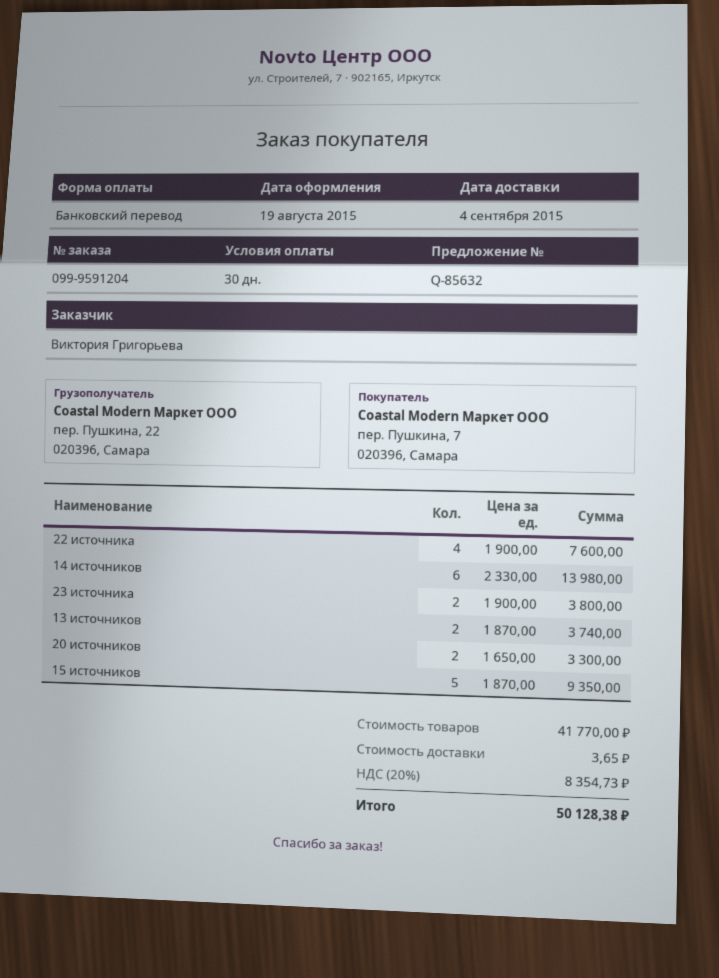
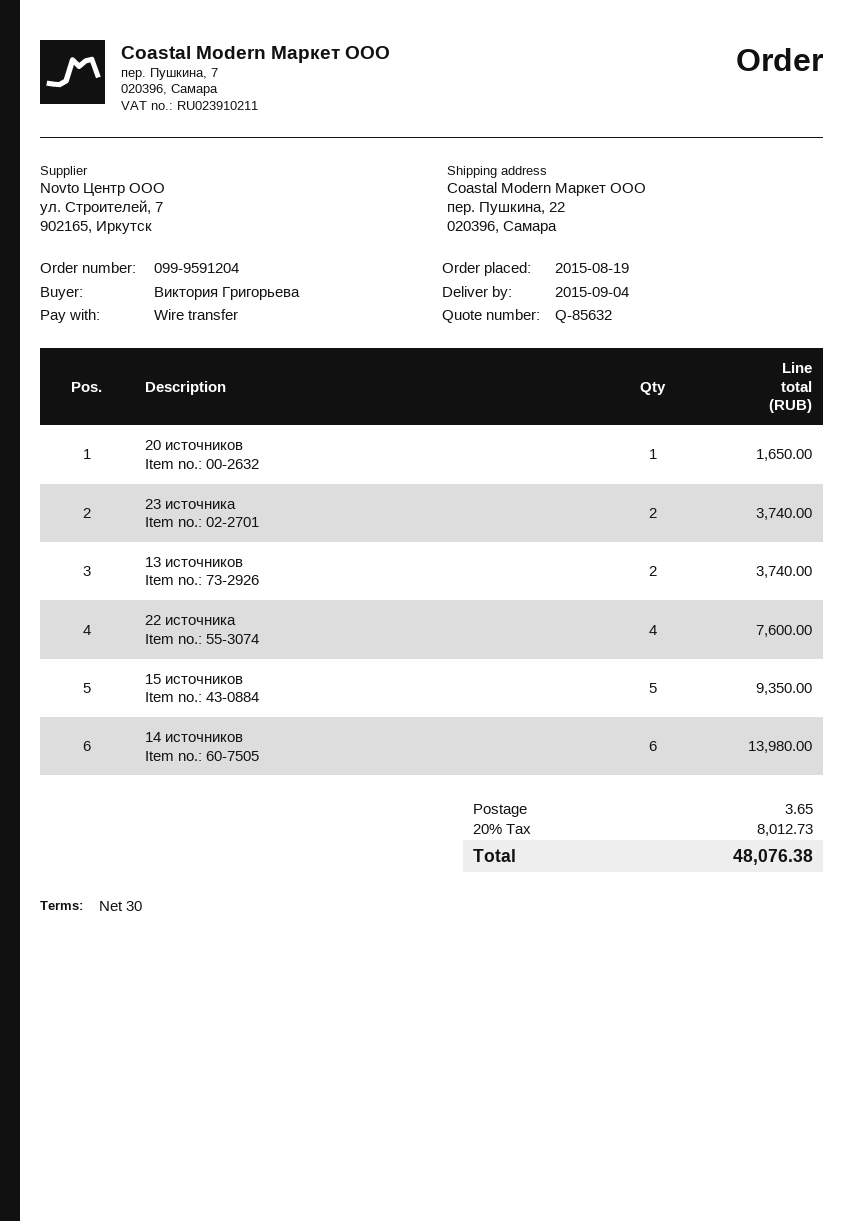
23 источника: 2 for 3800.00 -> 2 for 3740.00
20 источников: 2 for 3300.00 -> 1 for 1650.00
tax: 20% = 8354.73 -> 20% = 8012.73
total: 50128.38 -> 48076.38

